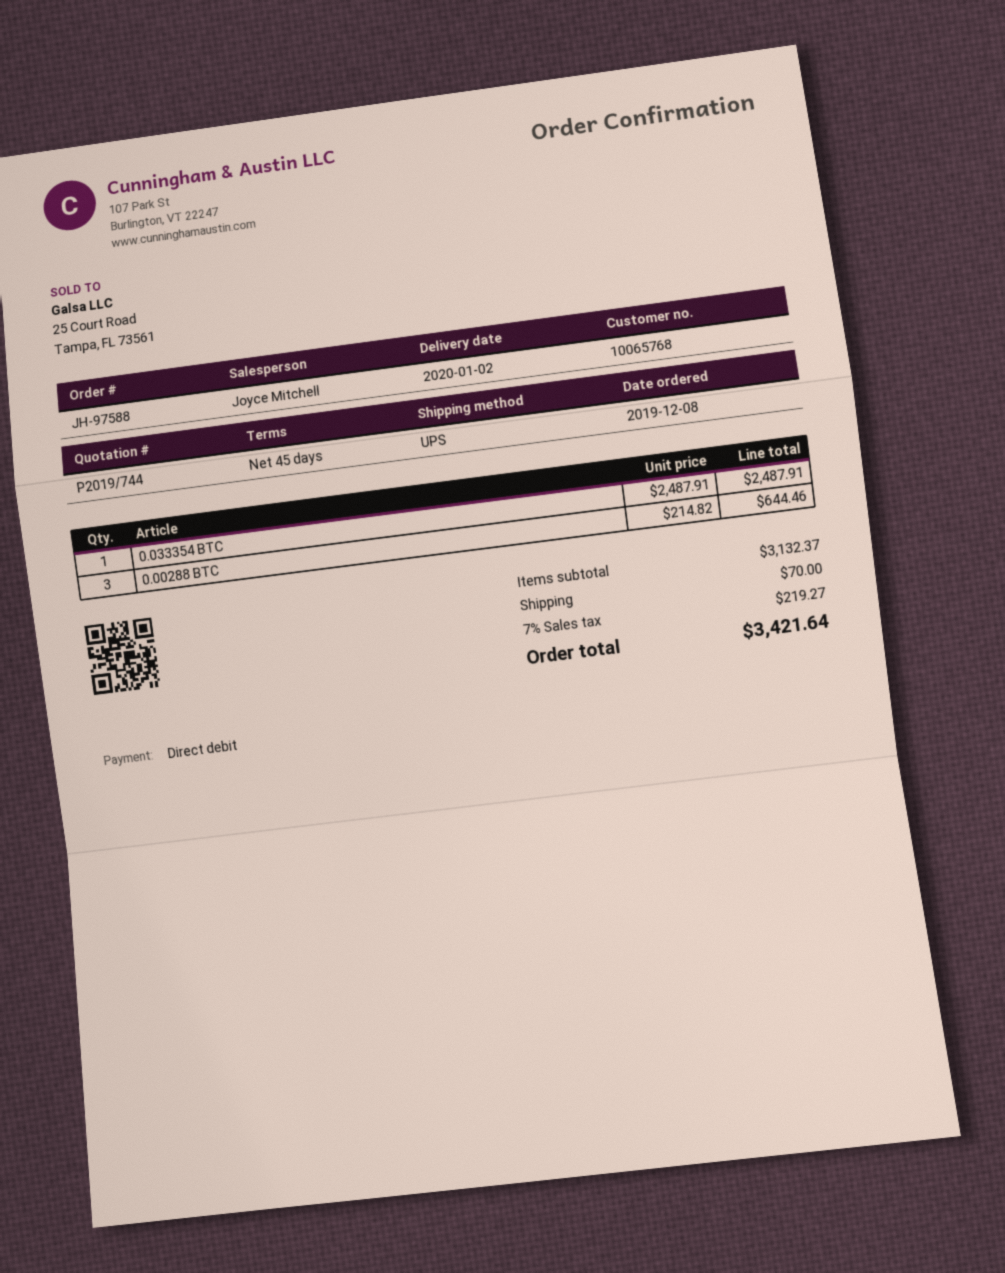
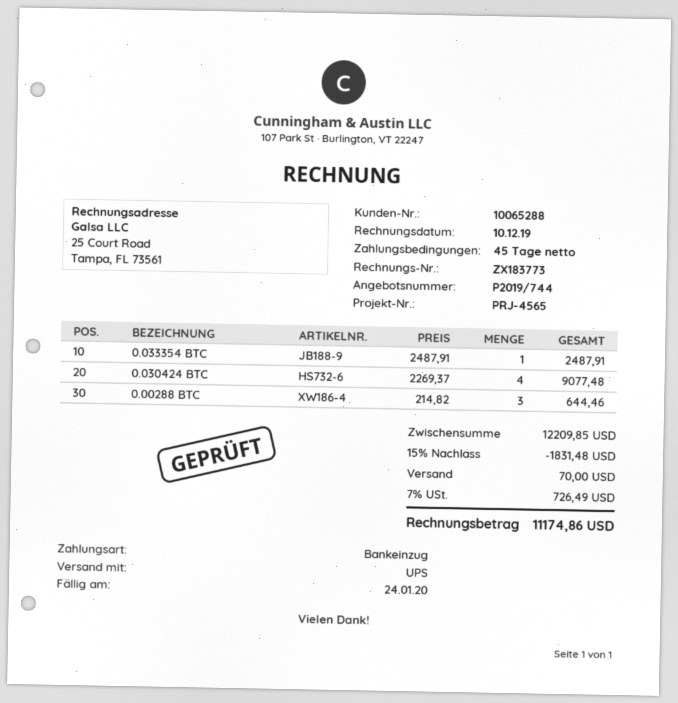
customer number: 10065768 -> 10065288
0.030424 BTC: none -> 4 x 2269.37 = 9077.48
subtotal: 3132.37 -> 12209.85
discount: none -> 15% = 1831.48
tax: 7% = 219.27 -> 7% = 726.49
total: 3421.64 -> 11174.86

